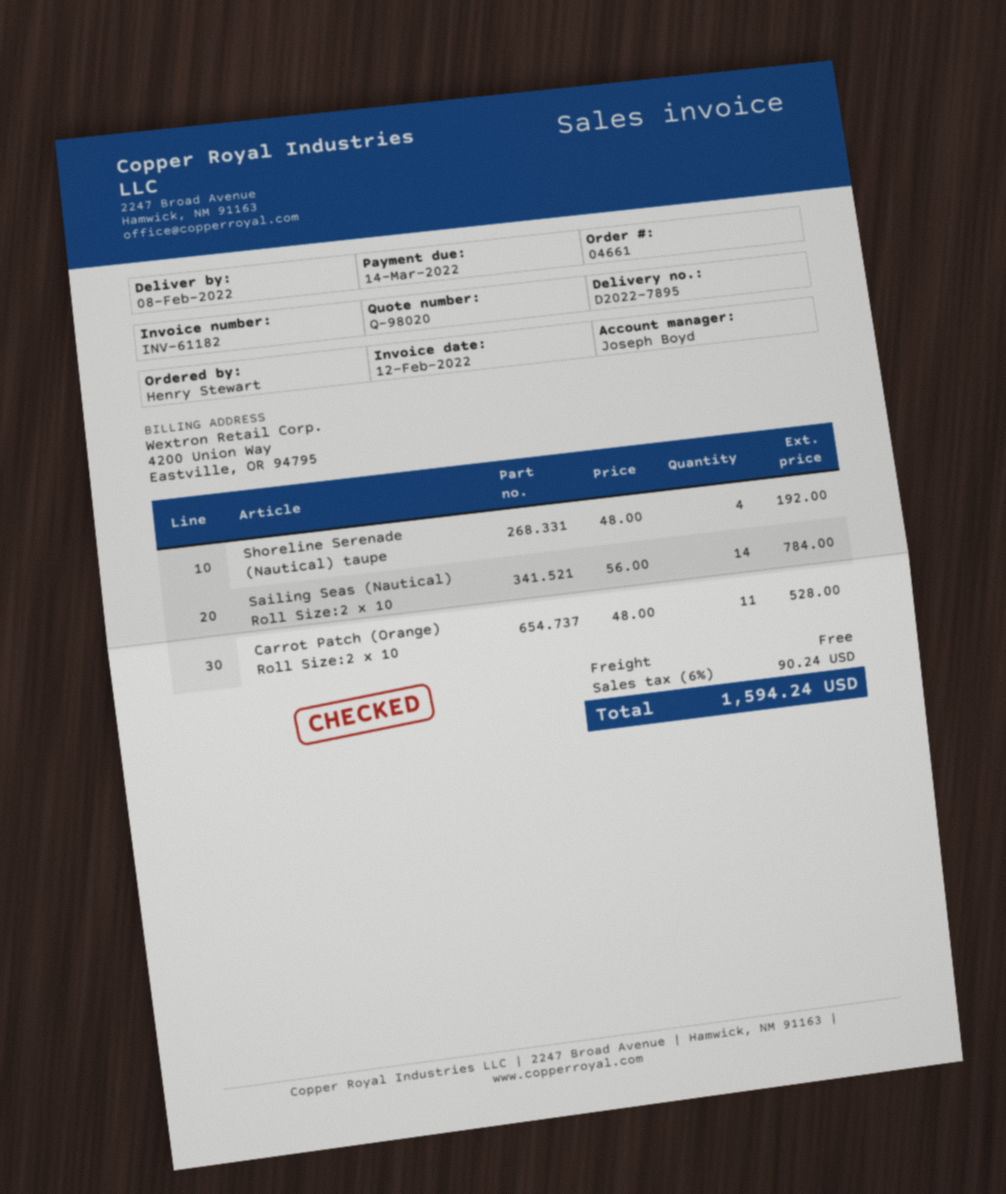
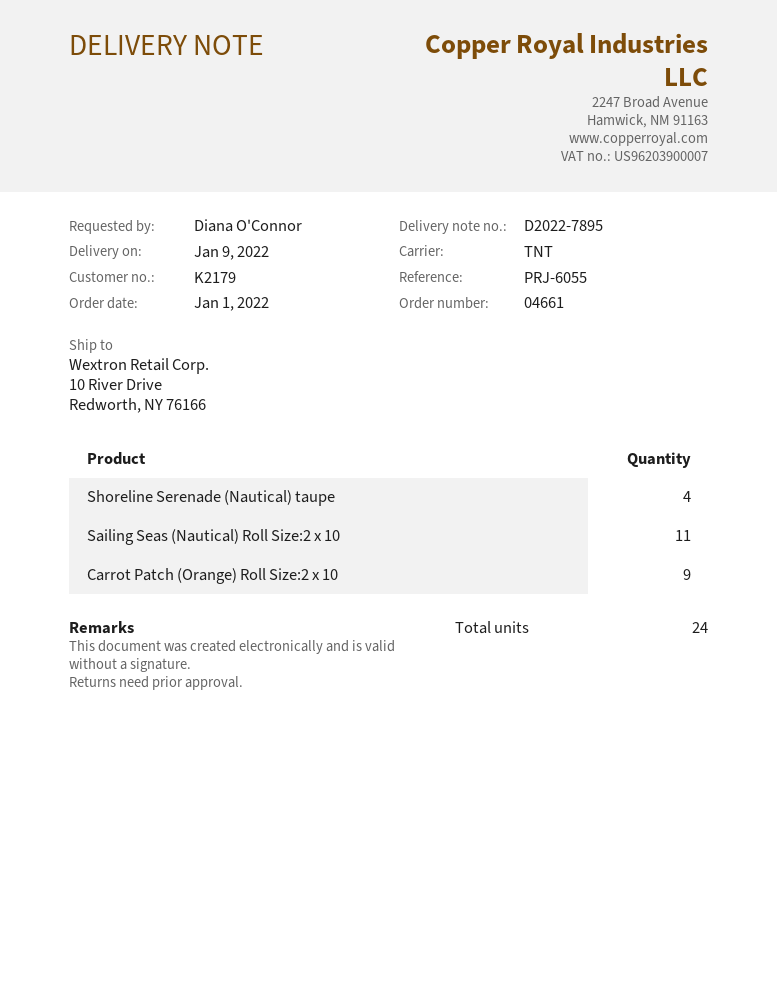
delivery date: 2022-02-08 -> 2022-01-09
ordered by: Henry Stewart -> Diana O'Connor
Sailing Seas (Nautical) Roll Size:2 x 10: 14 -> 11
Carrot Patch (Orange) Roll Size:2 x 10: 11 -> 9

